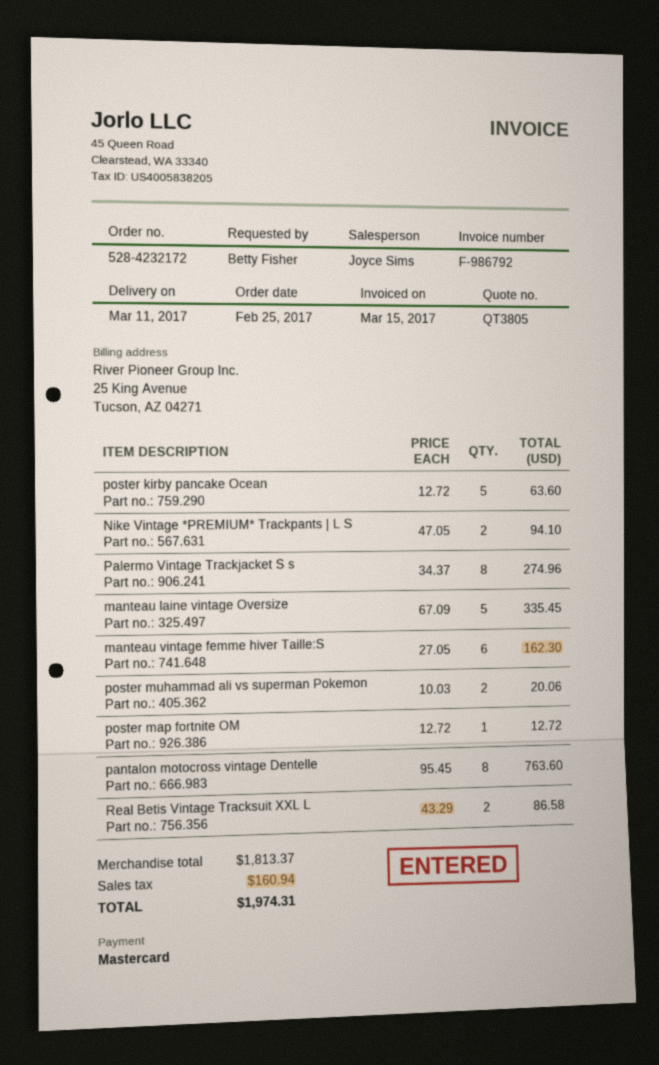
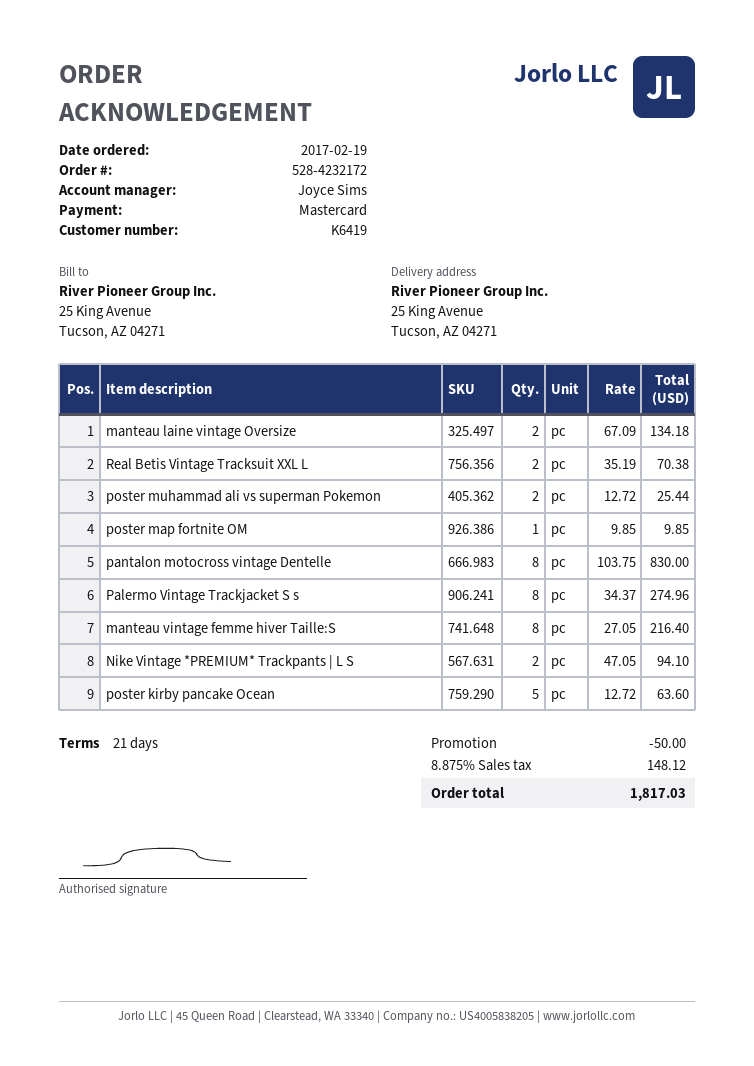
order date: 2017-02-25 -> 2017-02-19
manteau laine vintage Oversize: 5 x 67.09 = 335.45 -> 2 x 67.09 = 134.18
manteau vintage femme hiver Taille:S: 6 x 27.05 = 162.30 -> 8 x 27.05 = 216.40
poster muhammad ali vs superman Pokemon: 2 x 10.03 = 20.06 -> 2 x 12.72 = 25.44
poster map fortnite OM: 1 x 12.72 = 12.72 -> 1 x 9.85 = 9.85
pantalon motocross vintage Dentelle: 8 x 95.45 = 763.60 -> 8 x 103.75 = 830.00
Real Betis Vintage Tracksuit XXL L: 2 x 43.29 = 86.58 -> 2 x 35.19 = 70.38
discount: none -> 50.00
tax: 160.94 -> 148.12
total: 1974.31 -> 1817.03

